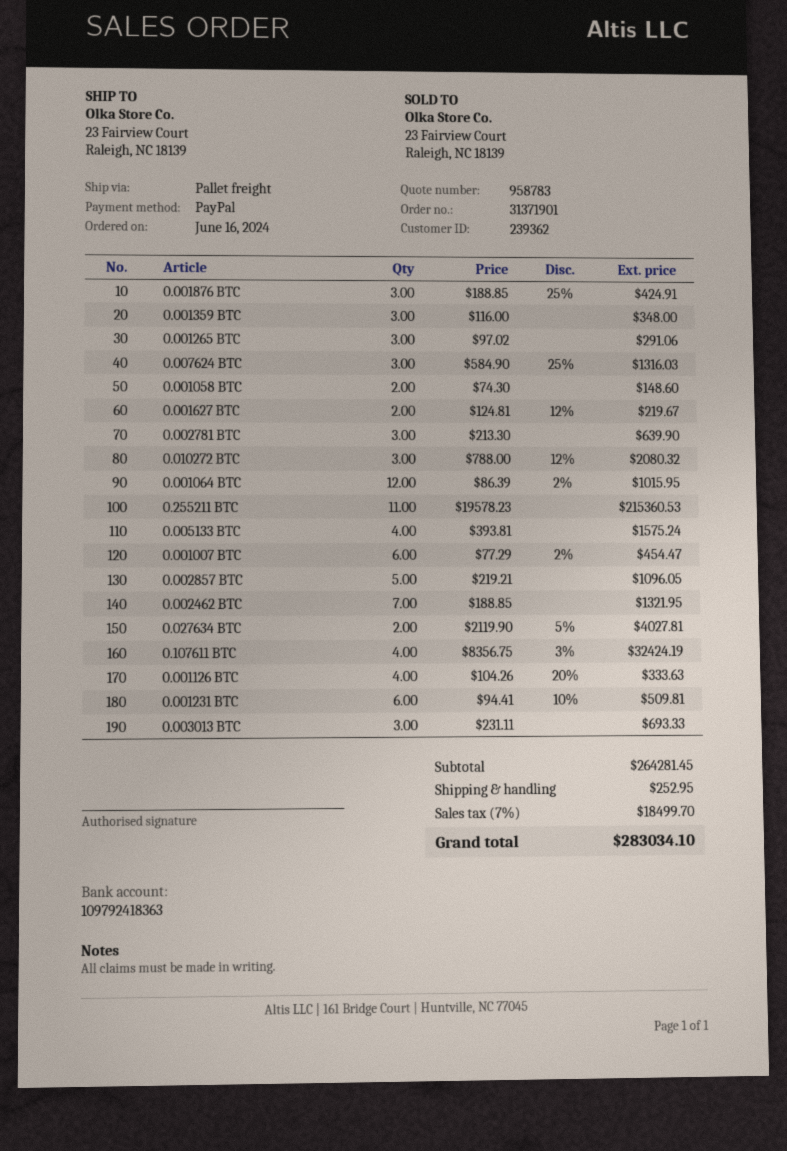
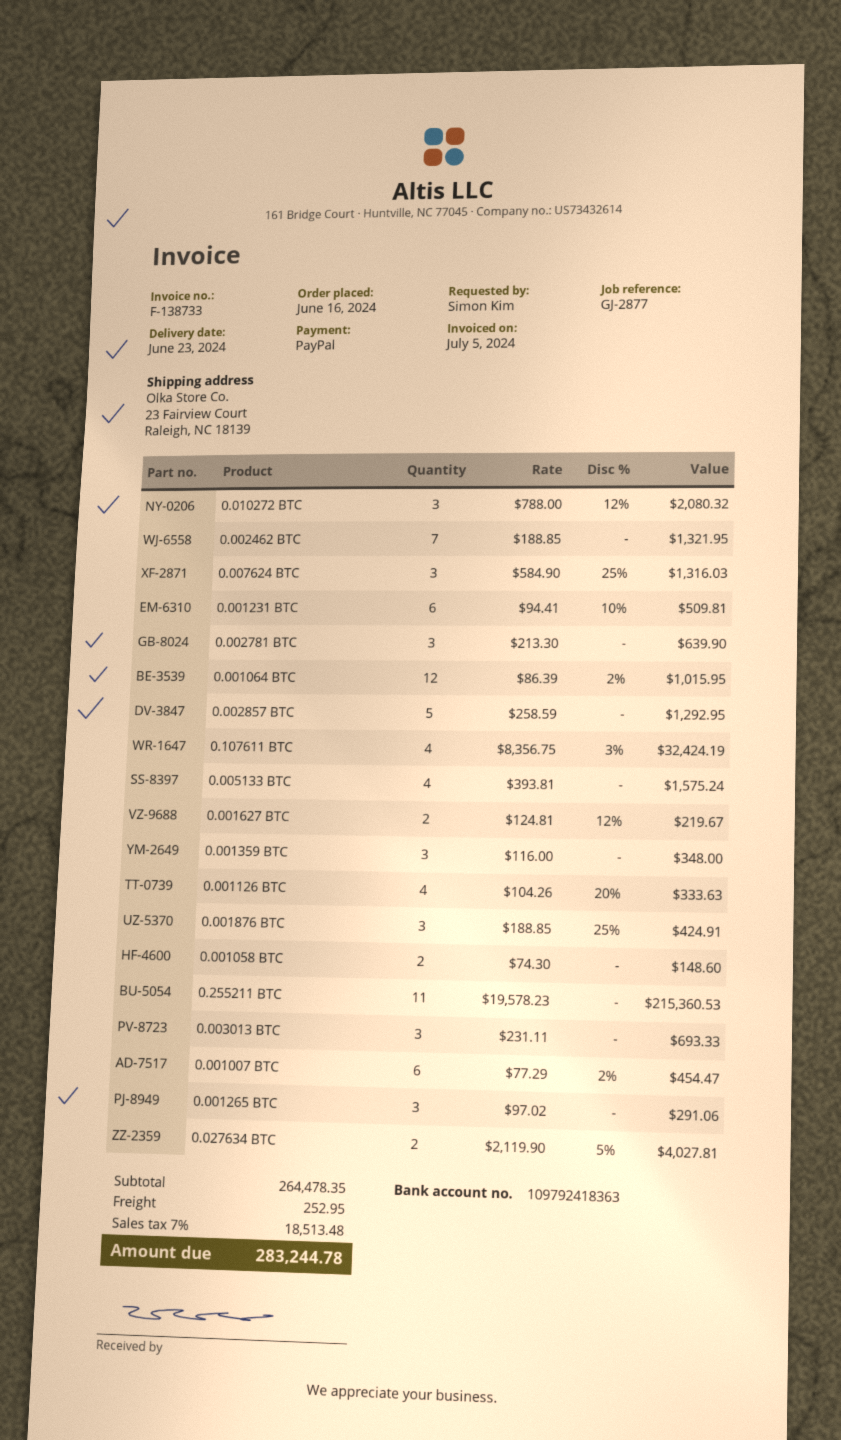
0.002857 BTC: 5 x 219.21 = 1096.05 -> 5 x 258.59 = 1292.95
subtotal: 264281.45 -> 264478.35
tax: 7% = 18499.70 -> 7% = 18513.48
total: 283034.10 -> 283244.78

